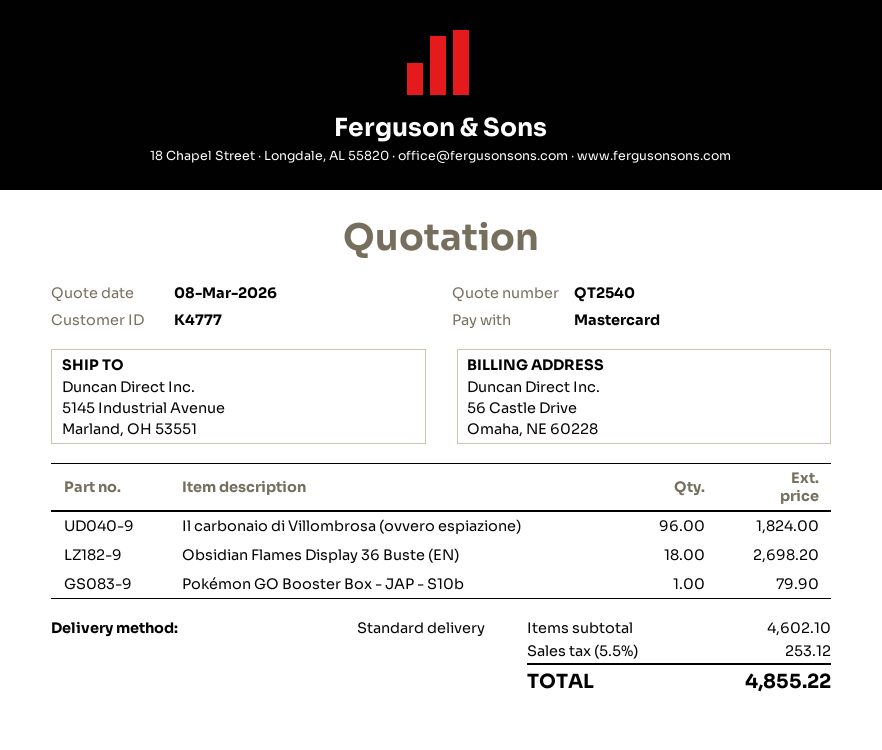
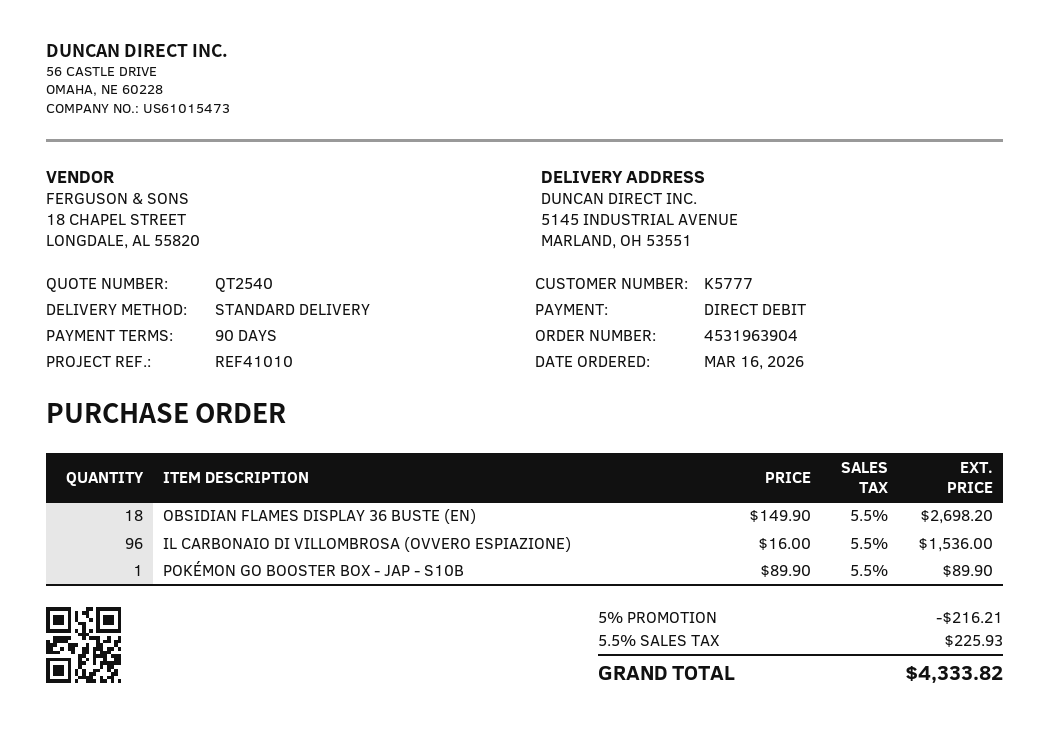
customer number: K4777 -> K5777
payment method: Mastercard -> direct debit
Il carbonaio di Villombrosa (ovvero espiazione): 96 for 1824.00 -> 96 for 1536.00
Pokémon GO Booster Box - JAP - S10b: 1 for 79.90 -> 1 for 89.90
discount: none -> 5% = 216.21
tax: 5.5% = 253.12 -> 5.5% = 225.93
total: 4855.22 -> 4333.82

